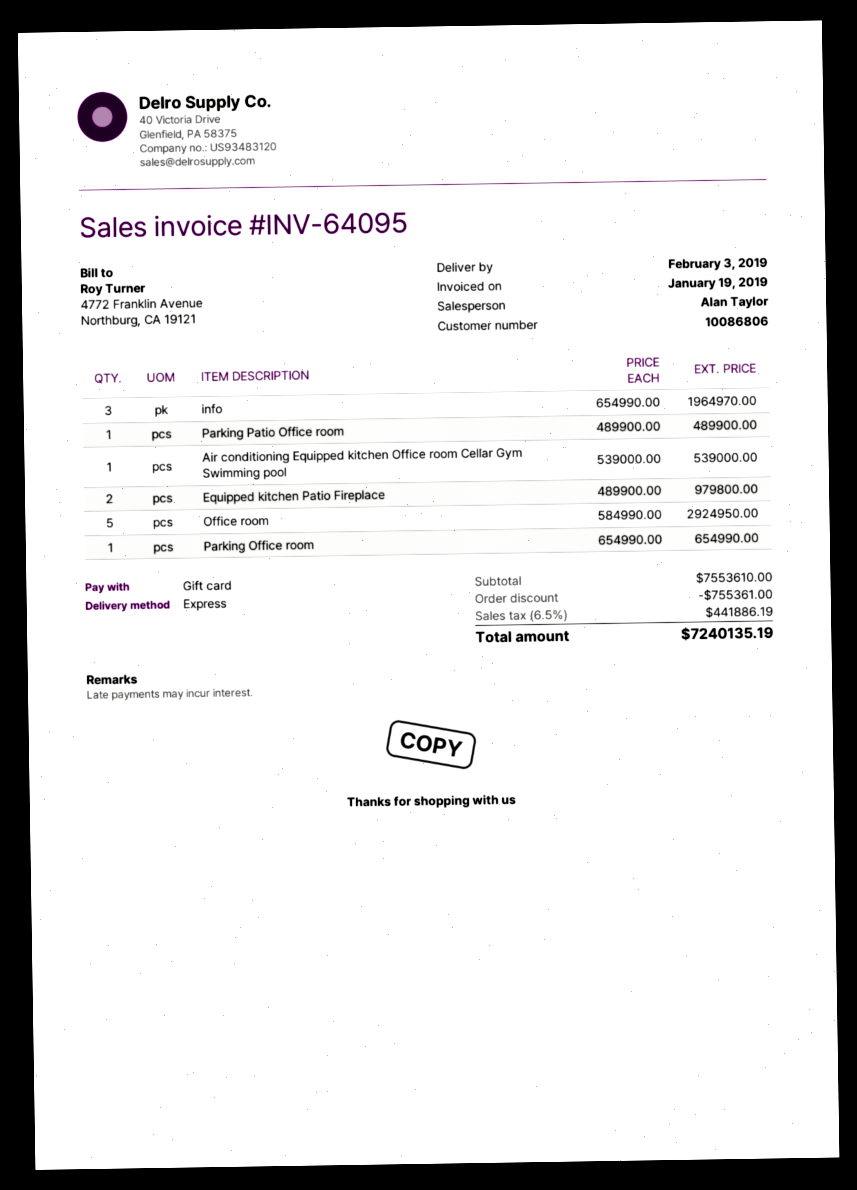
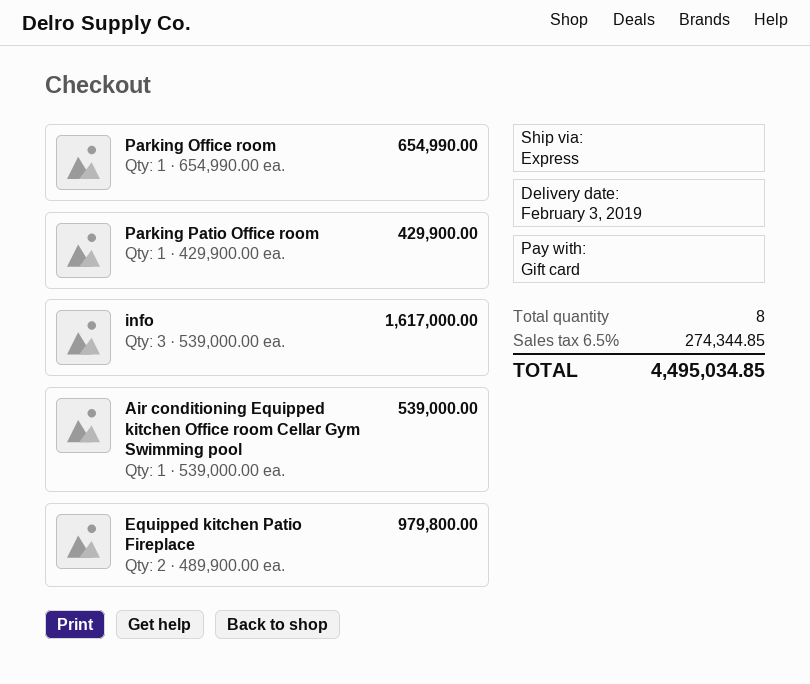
info: 3 x 654990.00 = 1964970.00 -> 3 x 539000.00 = 1617000.00
Parking Patio Office room: 1 x 489900.00 = 489900.00 -> 1 x 429900.00 = 429900.00
Office room: 5 x 584990.00 = 2924950.00 -> none
discount: 755361.00 -> none
tax: 6.5% = 441886.19 -> 6.5% = 274344.85
total: 7240135.19 -> 4495034.85

